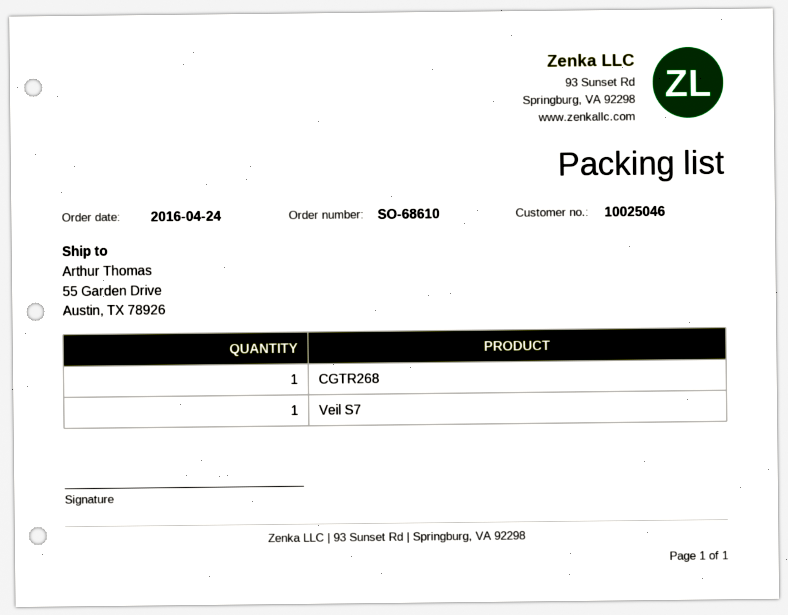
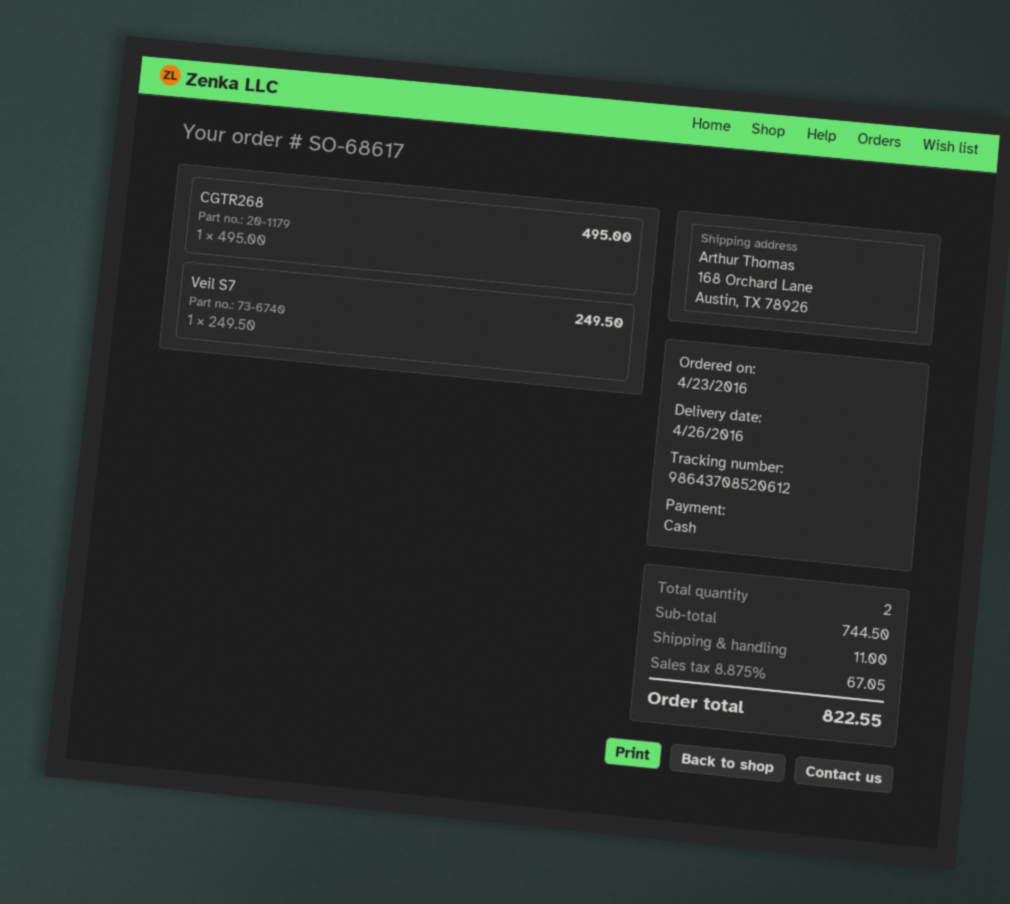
order number: SO-68610 -> SO-68617
order date: 2016-04-24 -> 2016-04-23
ship to: 55 Garden Drive, Austin, TX 78926 -> 168 Orchard Lane, Austin, TX 78926

